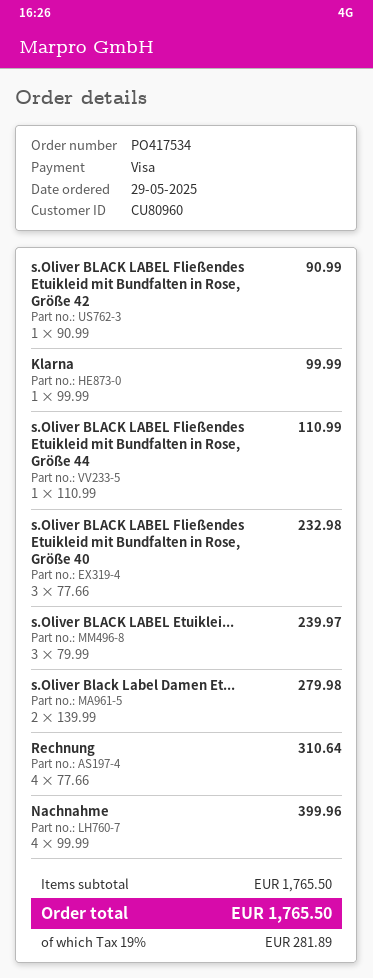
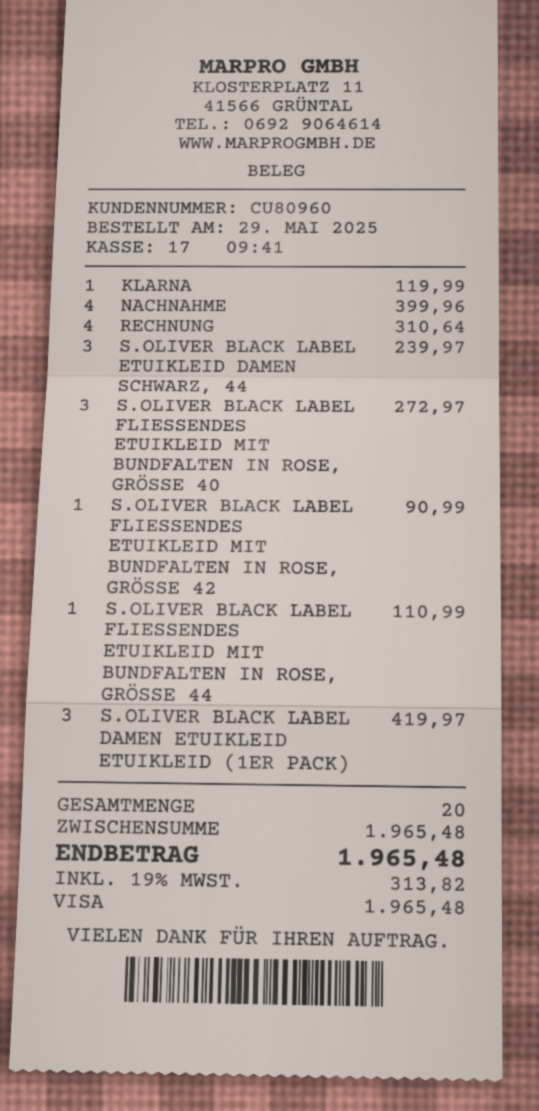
Klarna: 1 for 99.99 -> 1 for 119.99
s.Oliver BLACK LABEL Fließendes Etuikleid mit Bundfalten in Rose, Größe 40: 3 for 232.98 -> 3 for 272.97
s.Oliver Black Label Damen Et...: 2 for 279.98 -> 3 for 419.97
subtotal: 1765.50 -> 1965.48
tax: 19% = 281.89 -> 19% = 313.82
total: 1765.50 -> 1965.48

